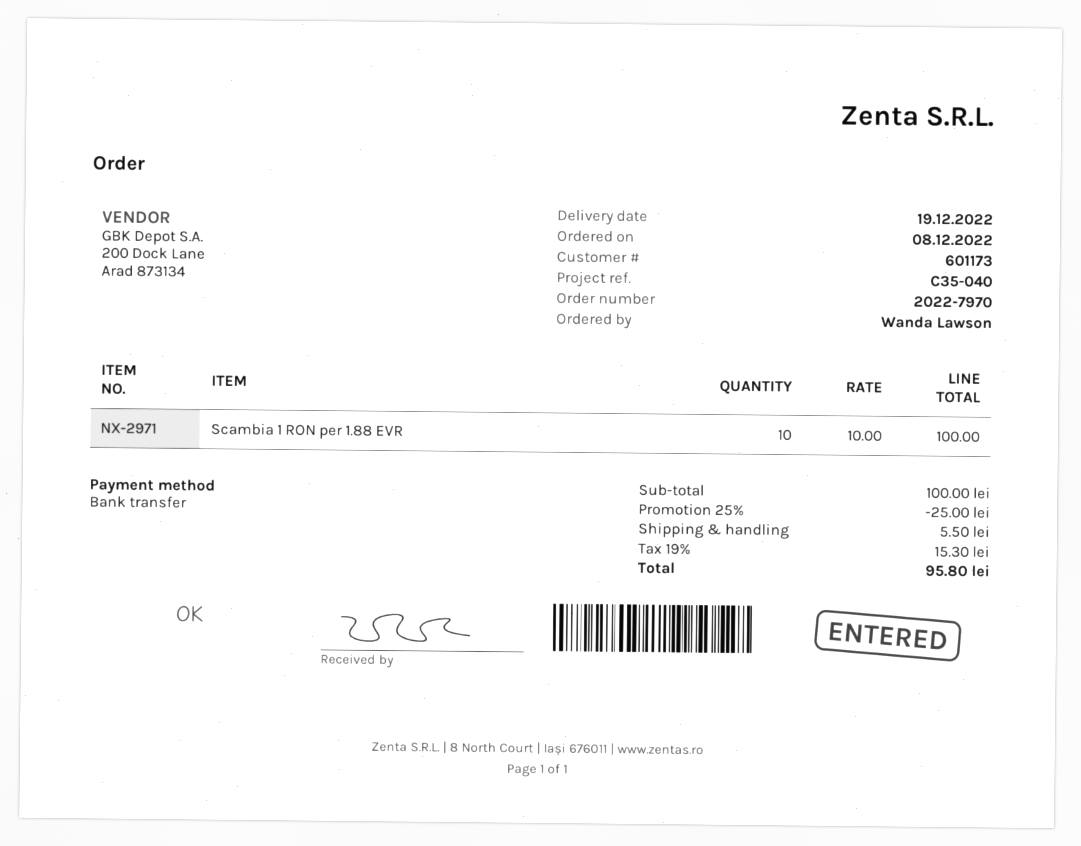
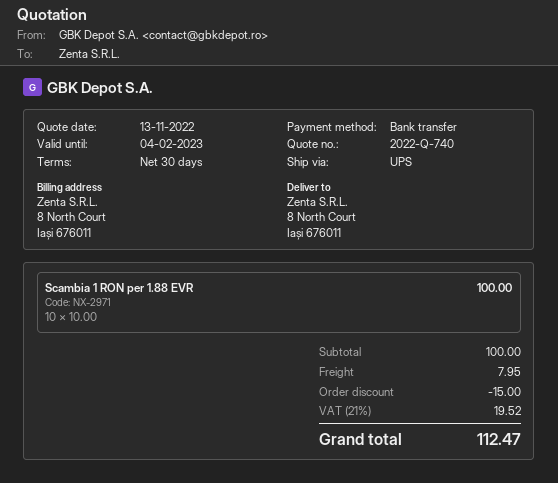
discount: 25.00 -> 15.00
shipping: 5.50 -> 7.95
tax: 19% = 15.30 -> 21% = 19.52
total: 95.80 -> 112.47

